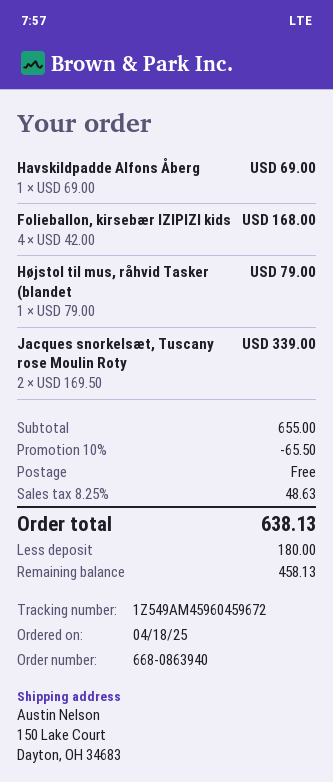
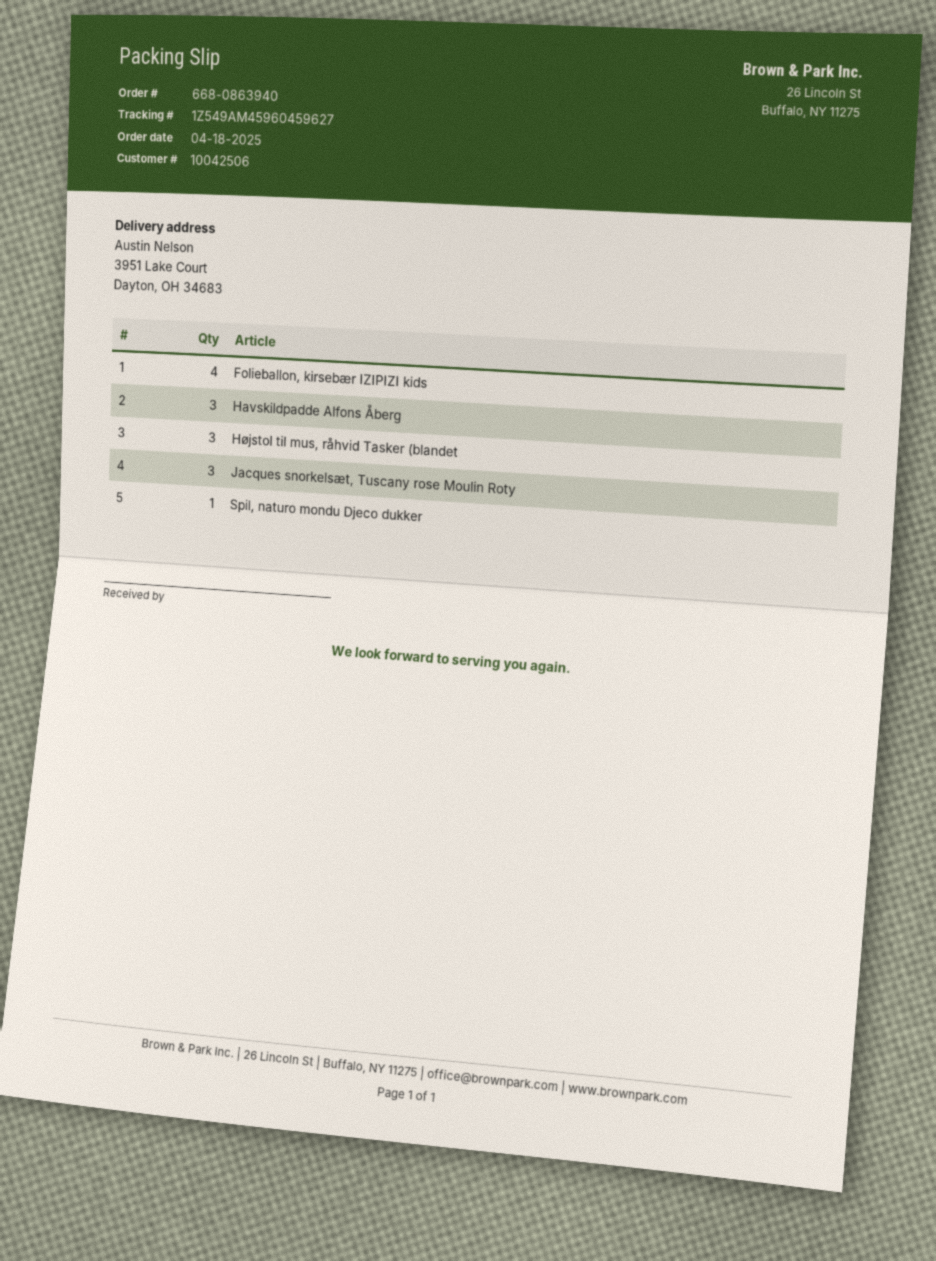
tracking number: 1Z549AM45960459672 -> 1Z549AM45960459627
ship to: 150 Lake Court, Dayton, OH 34683 -> 3951 Lake Court, Dayton, OH 34683
Havskildpadde Alfons Åberg: 1 -> 3
Højstol til mus, råhvid Tasker (blandet: 1 -> 3
Jacques snorkelsæt, Tuscany rose Moulin Roty: 2 -> 3
Spil, naturo mondu Djeco dukker: none -> 1

